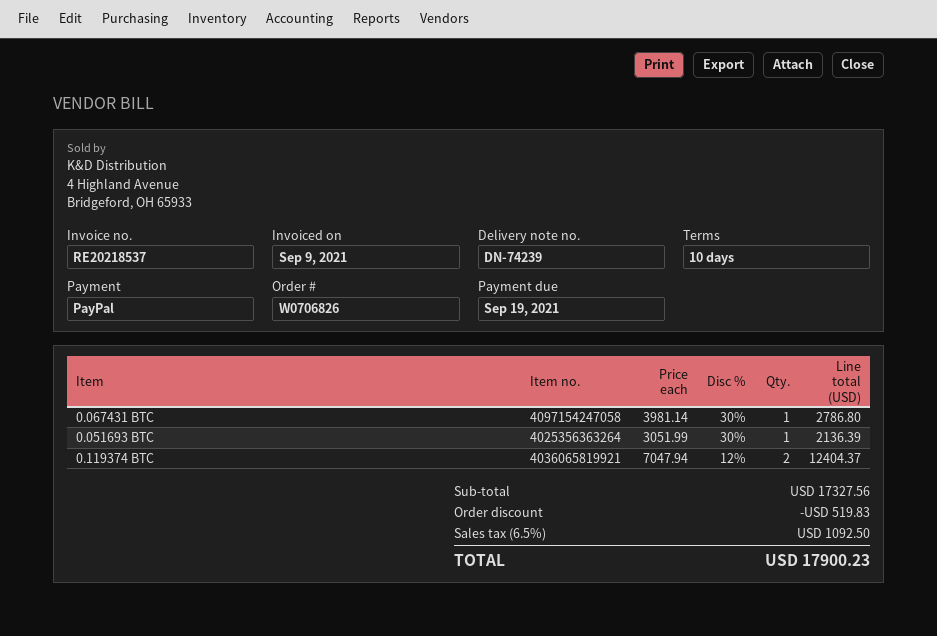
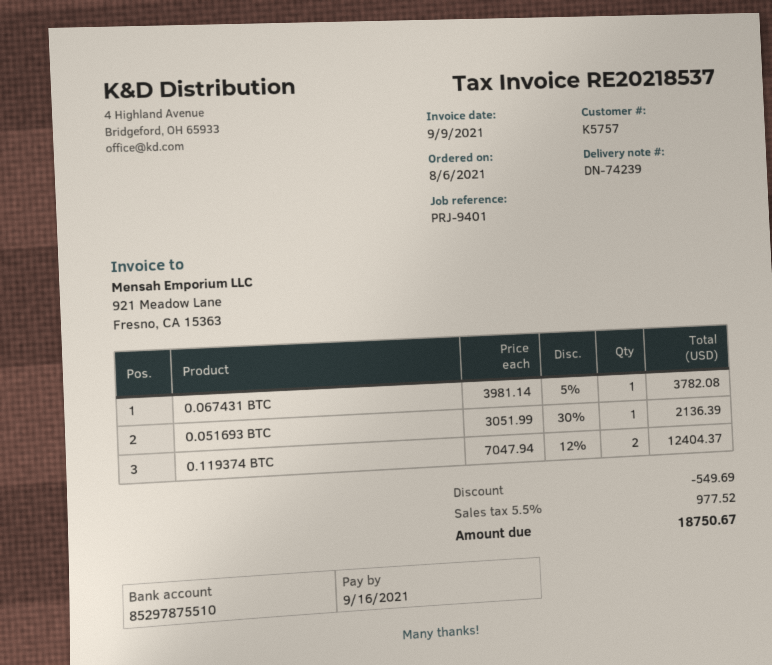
due date: 2021-09-19 -> 2021-09-16
0.067431 BTC: 1 x 3981.14 - 30% = 2786.80 -> 1 x 3981.14 - 5% = 3782.08
discount: 519.83 -> 549.69
tax: 6.5% = 1092.50 -> 5.5% = 977.52
total: 17900.23 -> 18750.67

